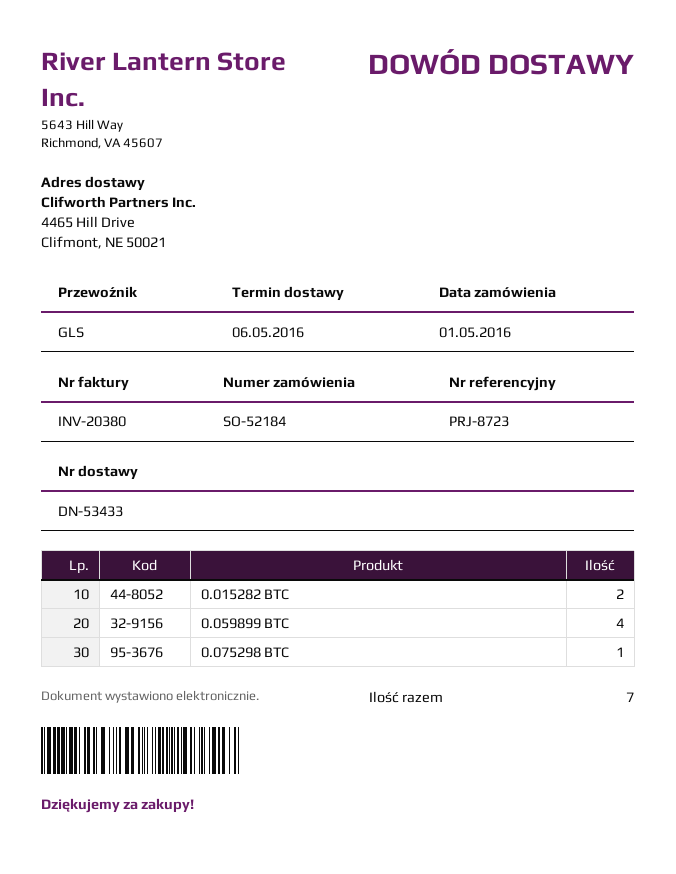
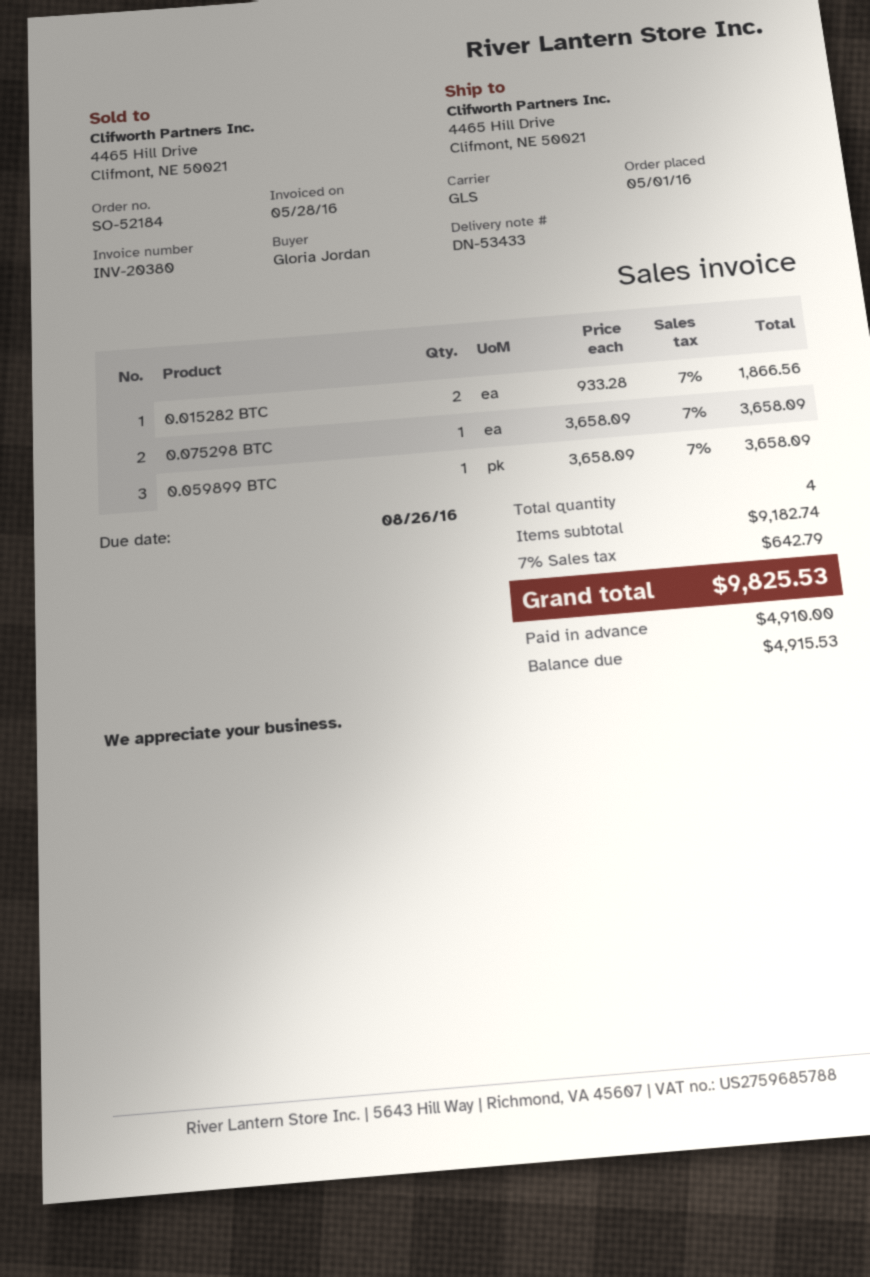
0.059899 BTC: 4 -> 1
total quantity: 7 -> 4

